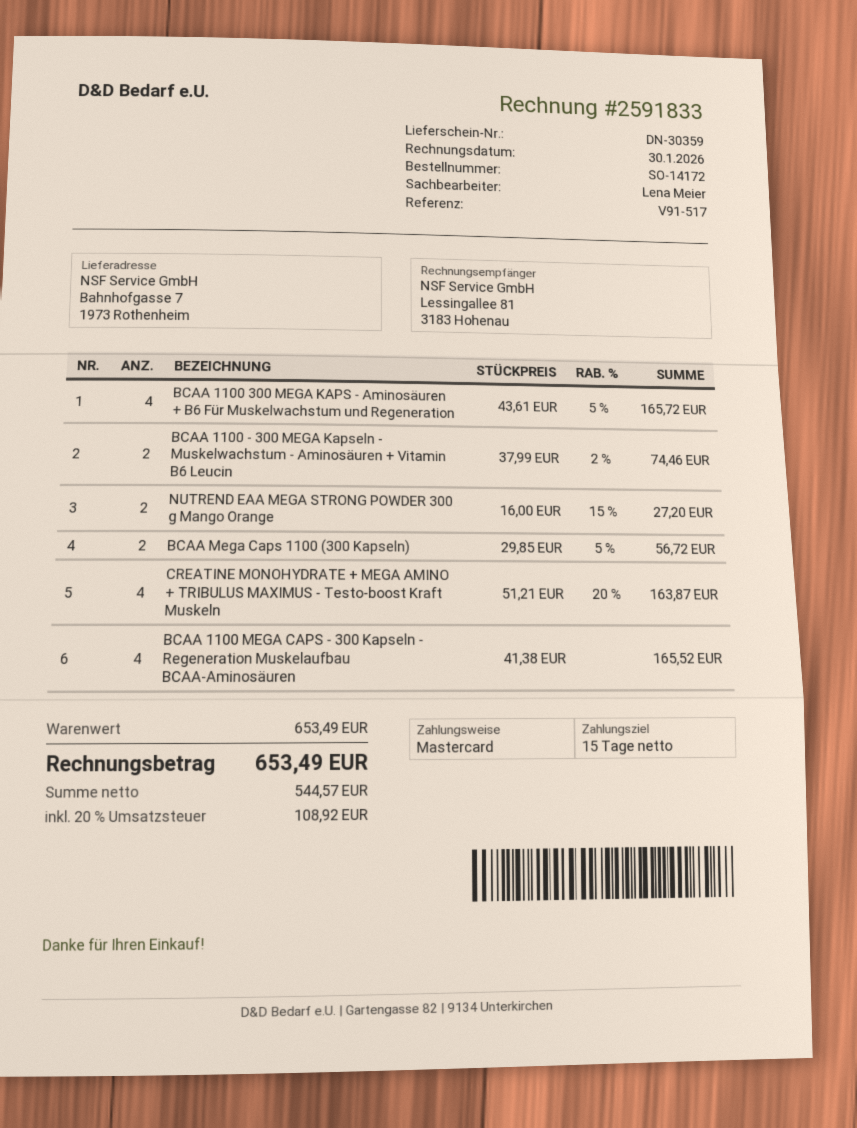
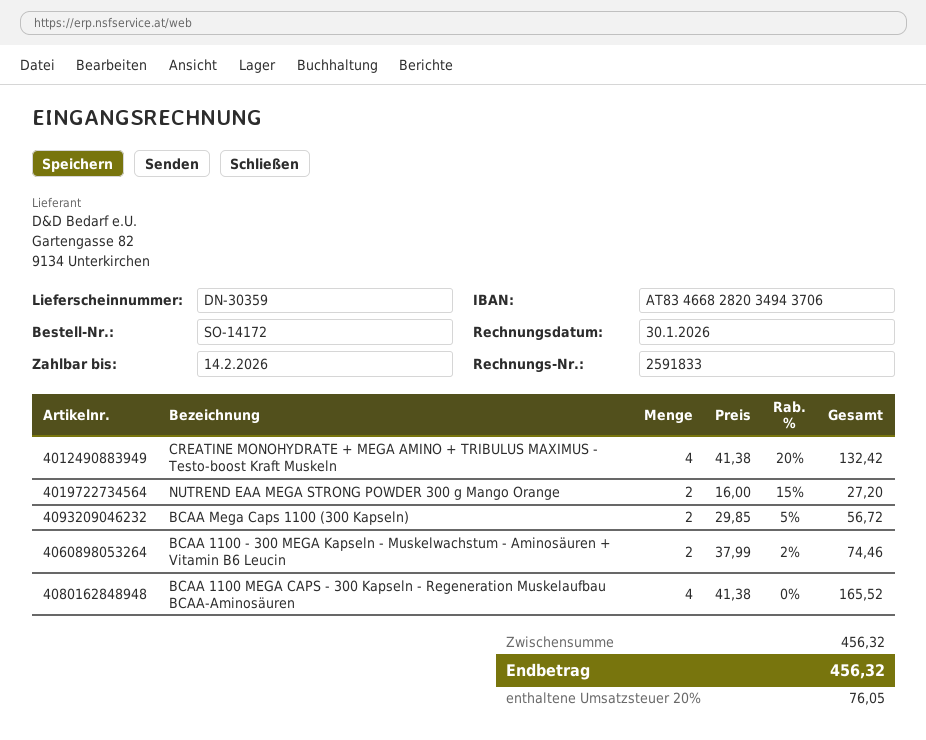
BCAA 1100 300 MEGA KAPS - Aminosäuren + B6 Für Muskelwachstum und Regeneration: 4 x 43.61 - 5% = 165.72 -> none
CREATINE MONOHYDRATE + MEGA AMINO + TRIBULUS MAXIMUS - Testo-boost Kraft Muskeln: 4 x 51.21 - 20% = 163.87 -> 4 x 41.38 - 20% = 132.42
subtotal: 653.49 -> 456.32
tax: 20% = 108.92 -> 20% = 76.05
total: 653.49 -> 456.32

